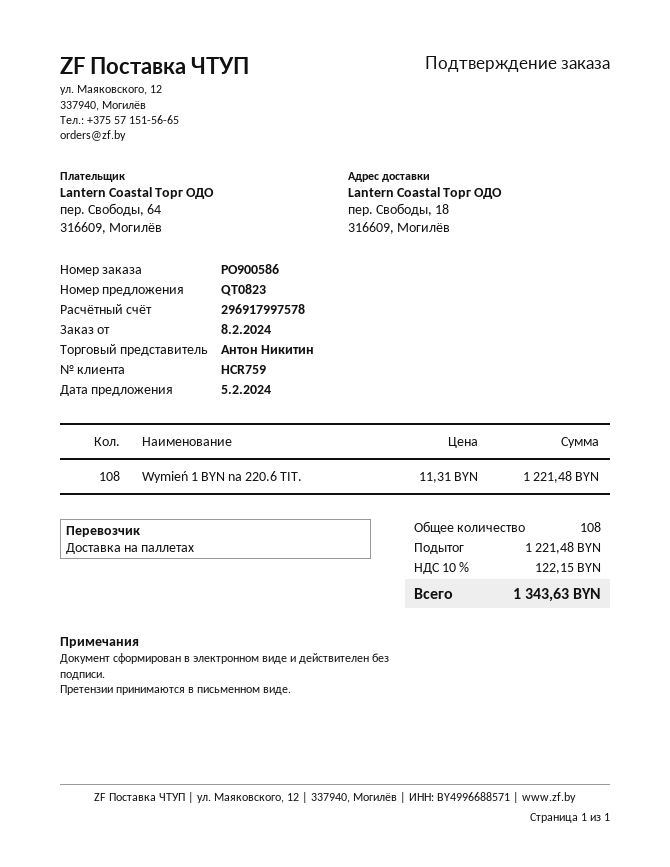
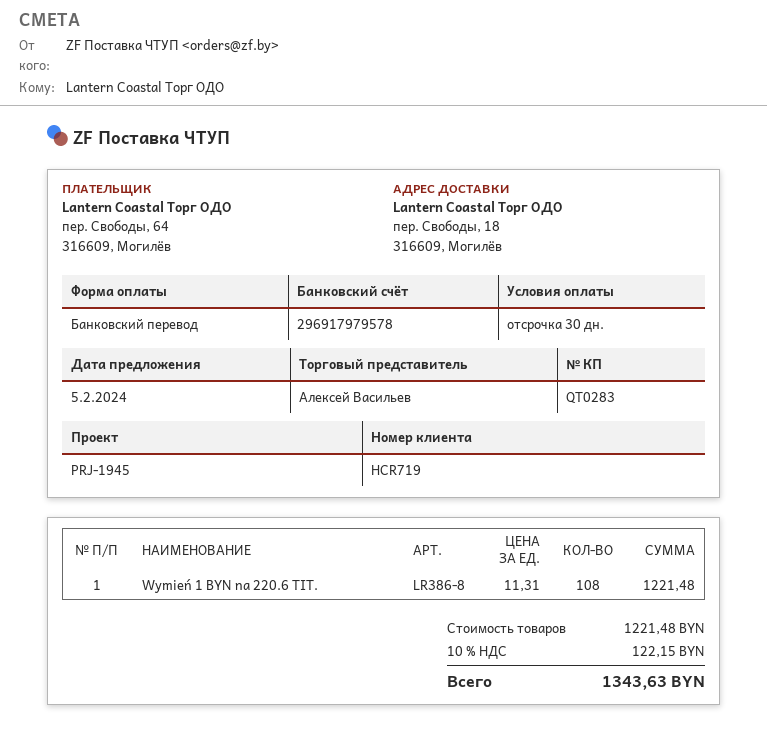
quote number: QT0823 -> QT0283
customer number: HCR759 -> HCR719
sales rep: Антон Никитин -> Алексей Васильев
bank account: 296917997578 -> 296917979578

